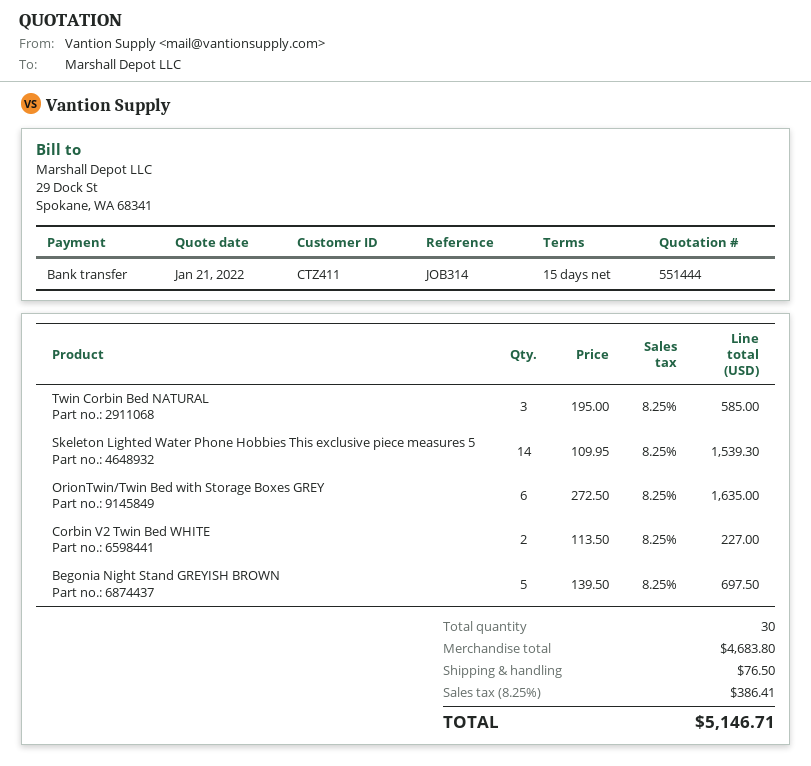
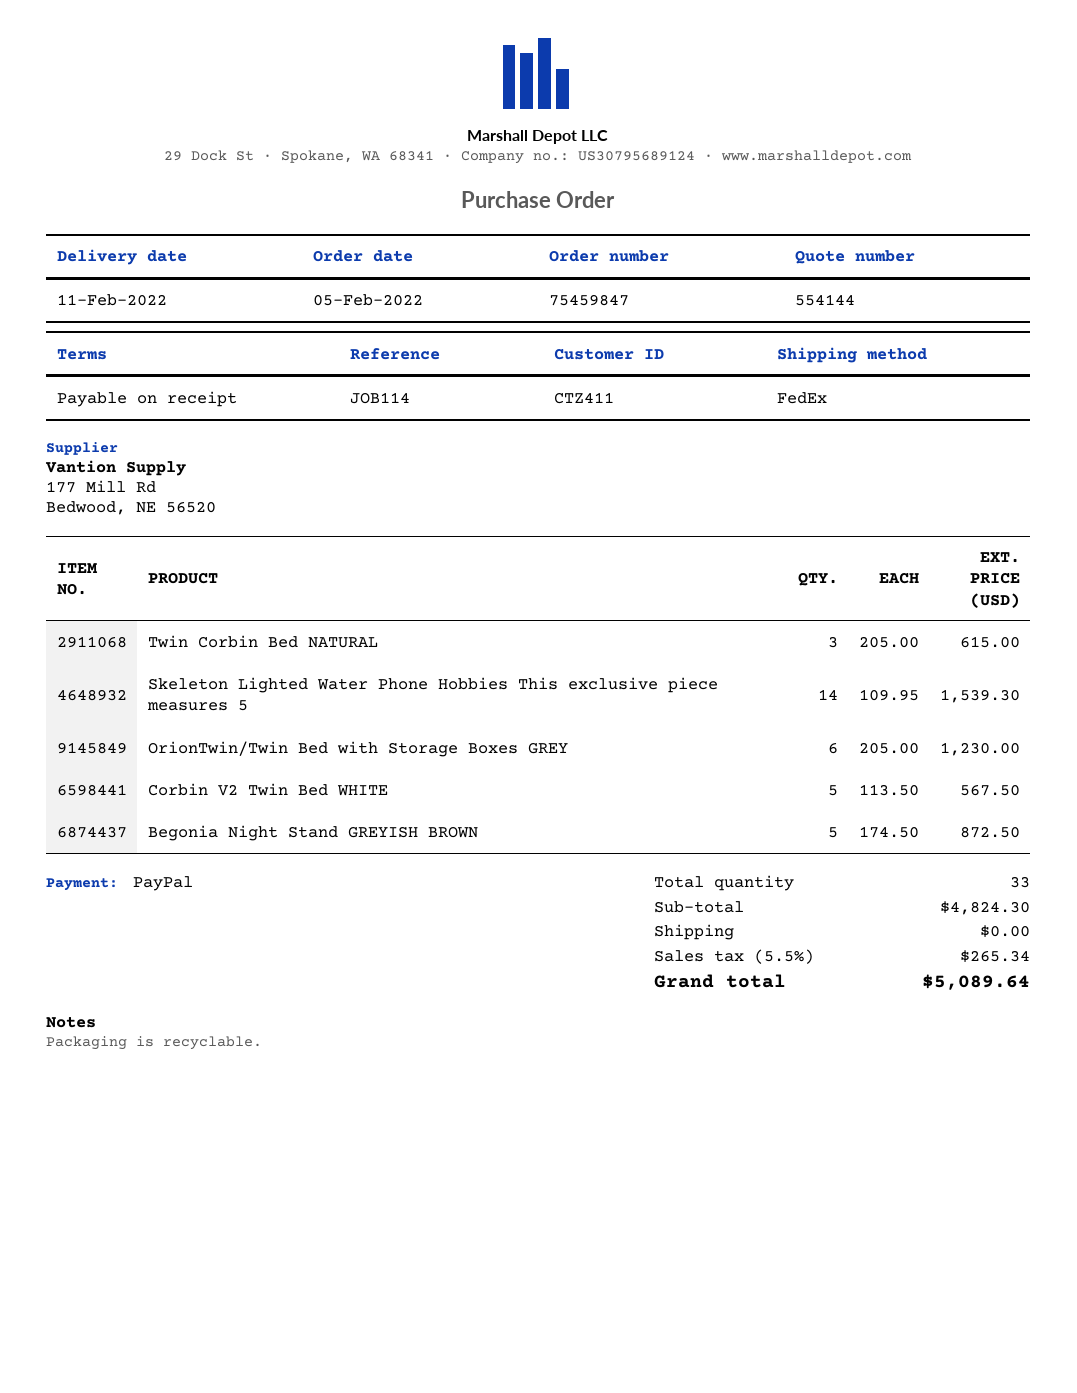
quote number: 551444 -> 554144
payment terms: 15 days -> on receipt
reference: JOB314 -> JOB114
payment method: bank transfer -> PayPal
Twin Corbin Bed NATURAL: 3 x 195.00 = 585.00 -> 3 x 205.00 = 615.00
OrionTwin/Twin Bed with Storage Boxes GREY: 6 x 272.50 = 1635.00 -> 6 x 205.00 = 1230.00
Corbin V2 Twin Bed WHITE: 2 x 113.50 = 227.00 -> 5 x 113.50 = 567.50
Begonia Night Stand GREYISH BROWN: 5 x 139.50 = 697.50 -> 5 x 174.50 = 872.50
total quantity: 30 -> 33
subtotal: 4683.80 -> 4824.30
shipping: 76.50 -> 0.00
tax: 8.25% = 386.41 -> 5.5% = 265.34
total: 5146.71 -> 5089.64

